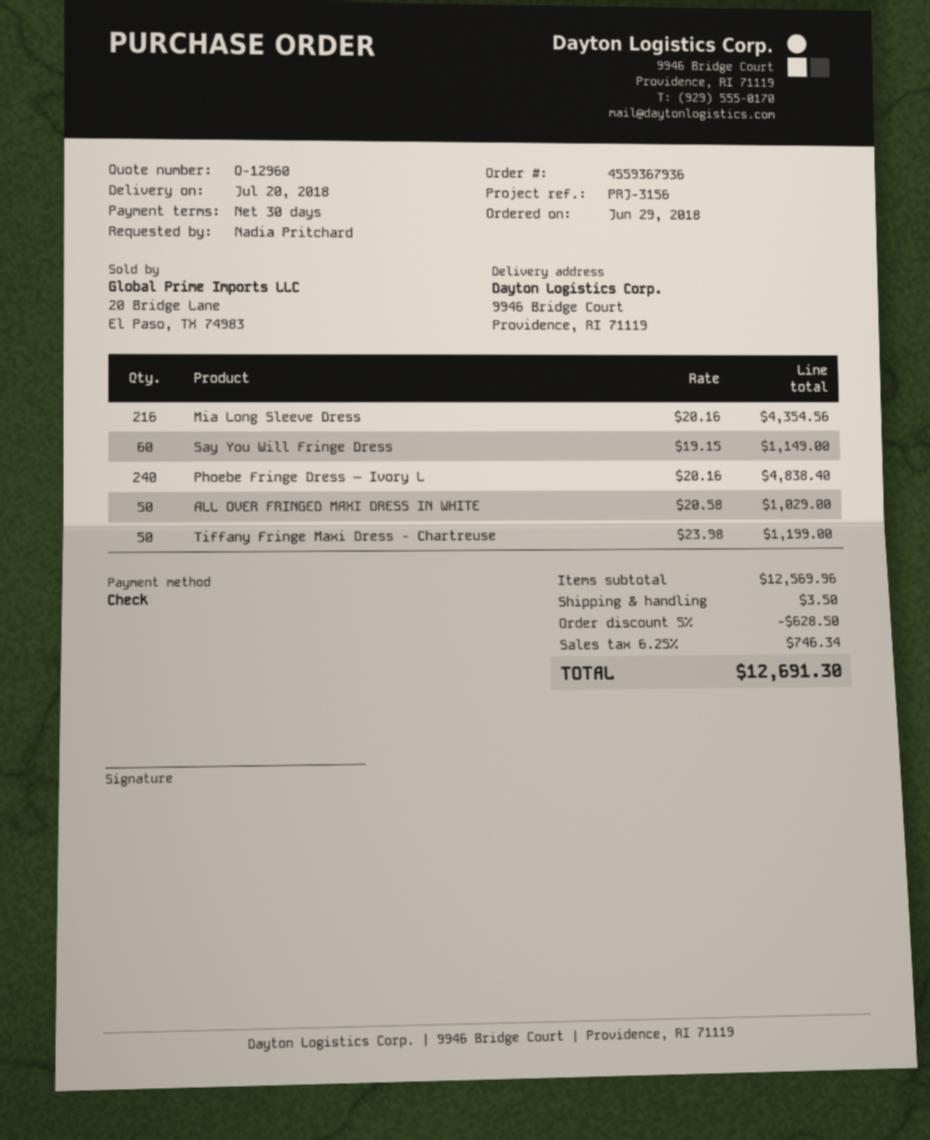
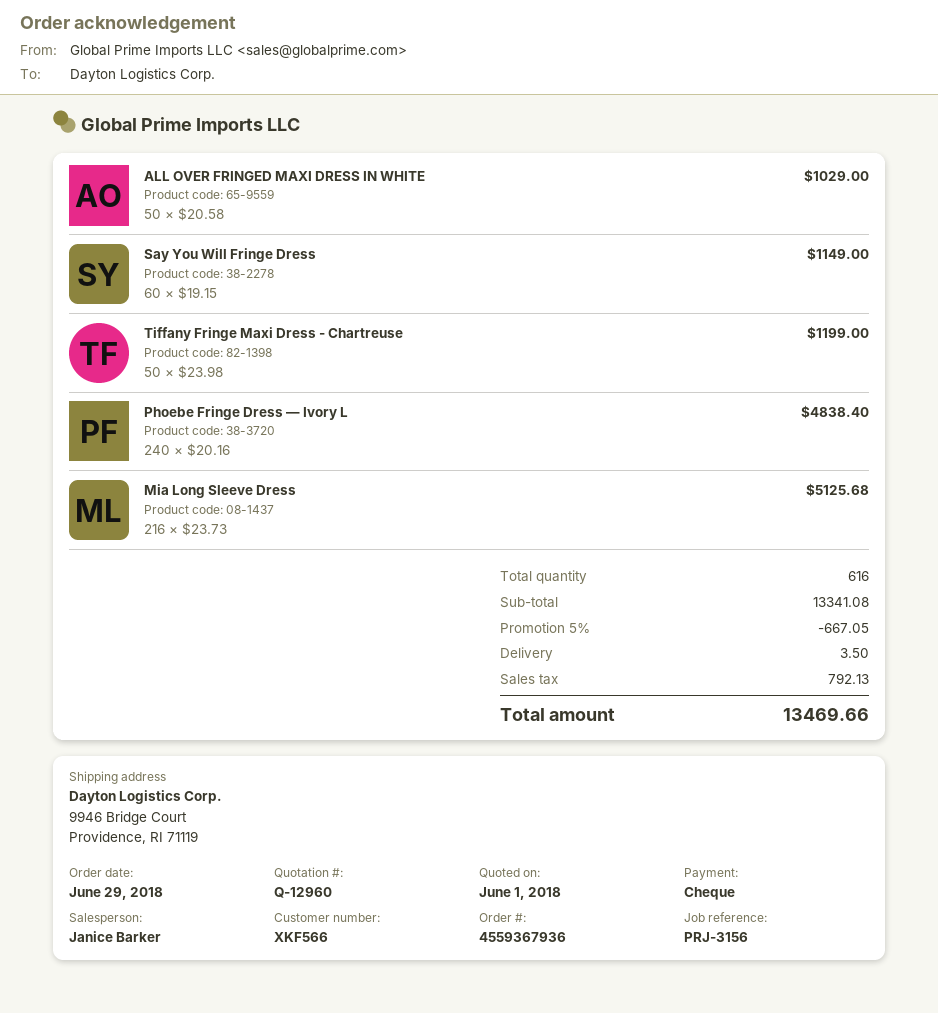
Mia Long Sleeve Dress: 216 x 20.16 = 4354.56 -> 216 x 23.73 = 5125.68
subtotal: 12569.96 -> 13341.08
discount: 5% = 628.50 -> 5% = 667.05
tax: 746.34 -> 792.13
total: 12691.30 -> 13469.66

